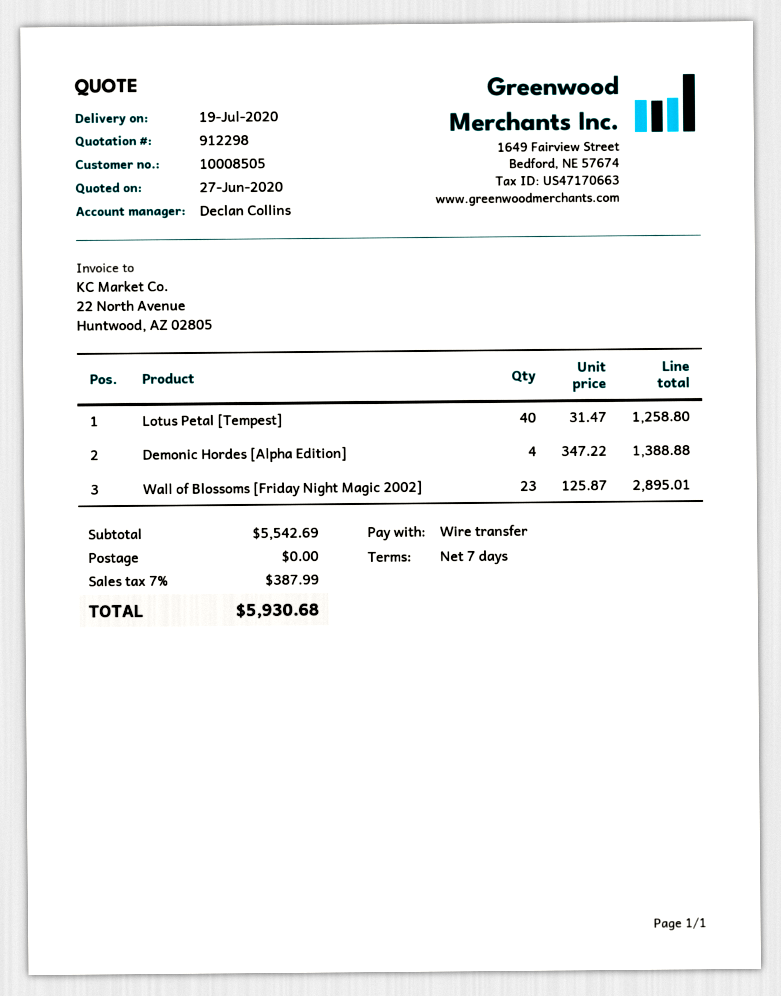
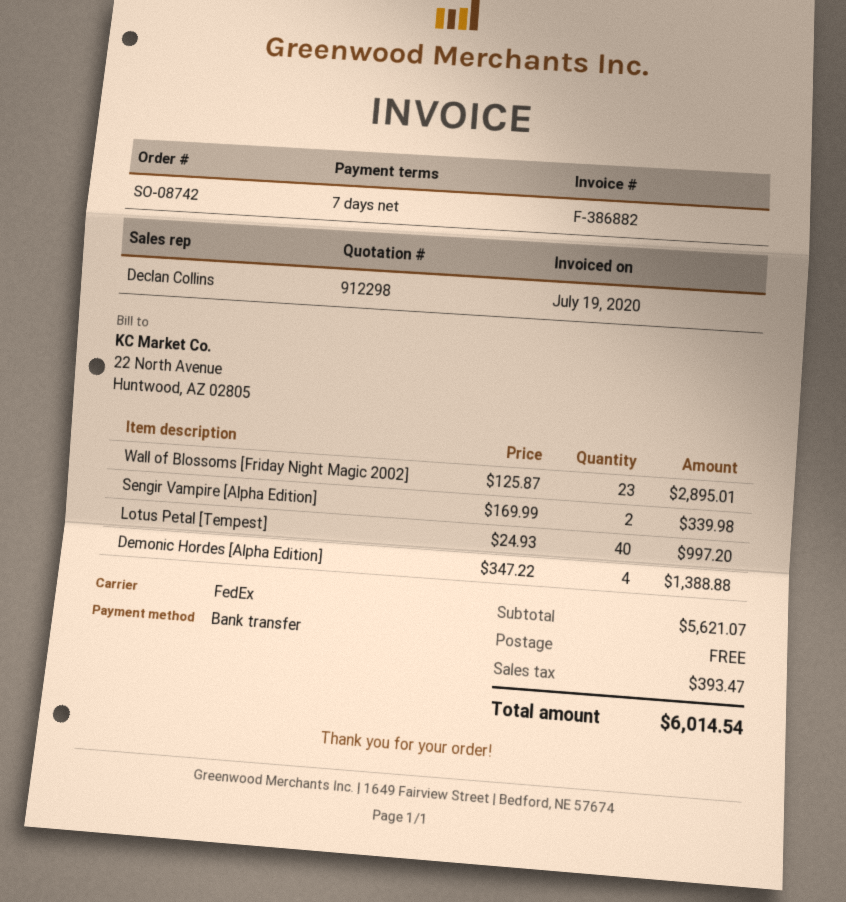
Lotus Petal [Tempest]: 40 x 31.47 = 1258.80 -> 40 x 24.93 = 997.20
Sengir Vampire [Alpha Edition]: none -> 2 x 169.99 = 339.98
subtotal: 5542.69 -> 5621.07
tax: 387.99 -> 393.47
total: 5930.68 -> 6014.54

